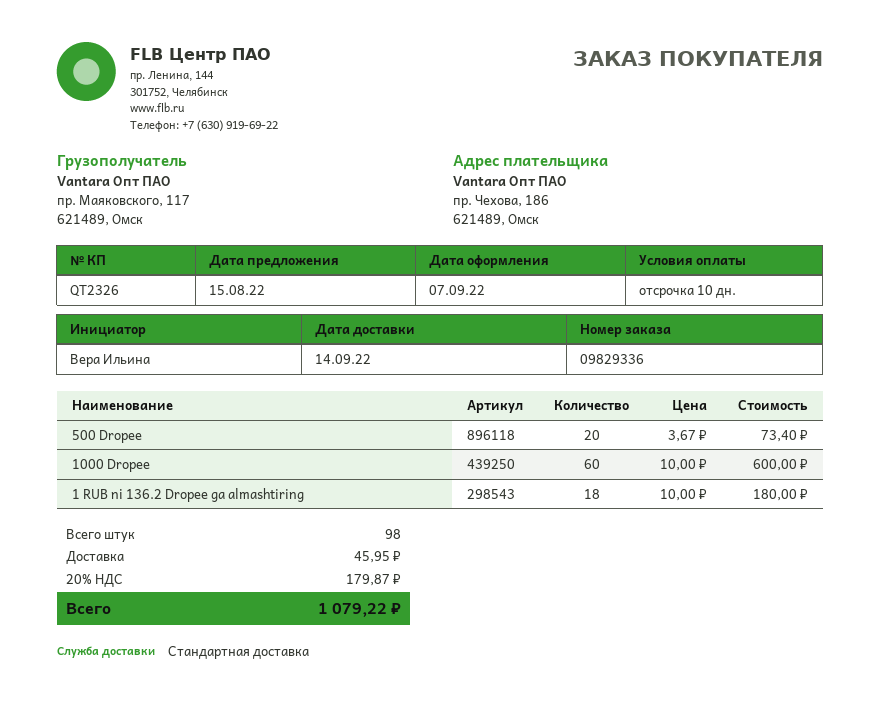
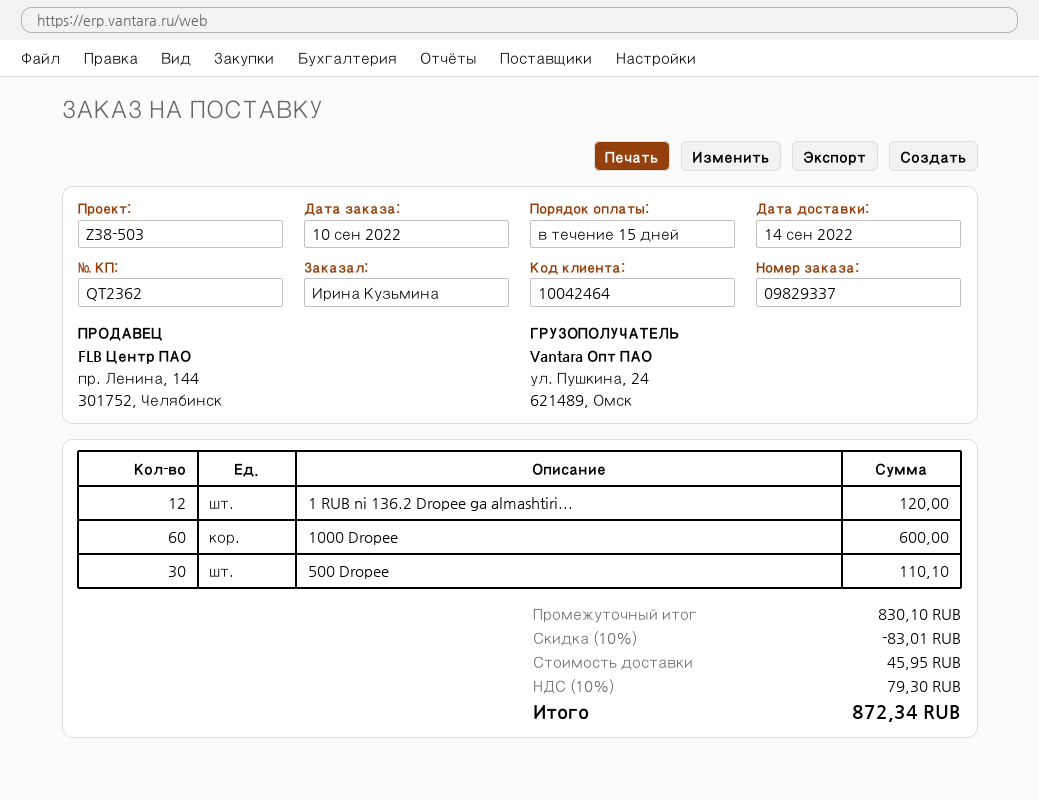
quote number: QT2326 -> QT2362
order number: 09829336 -> 09829337
order date: 2022-09-07 -> 2022-09-10
payment terms: 10 days -> 15 days
ordered by: Вера Ильина -> Ирина Кузьмина
ship to: пр. Маяковского, 117, 621489, Омск -> ул. Пушкина, 24, 621489, Омск
500 Dropee: 20 for 73.40 -> 30 for 110.10
1 RUB ni 136.2 Dropee ga almashtiring: 18 for 180.00 -> 12 for 120.00
discount: none -> 10% = 83.01
tax: 20% = 179.87 -> 10% = 79.30
total: 1079.22 -> 872.34

